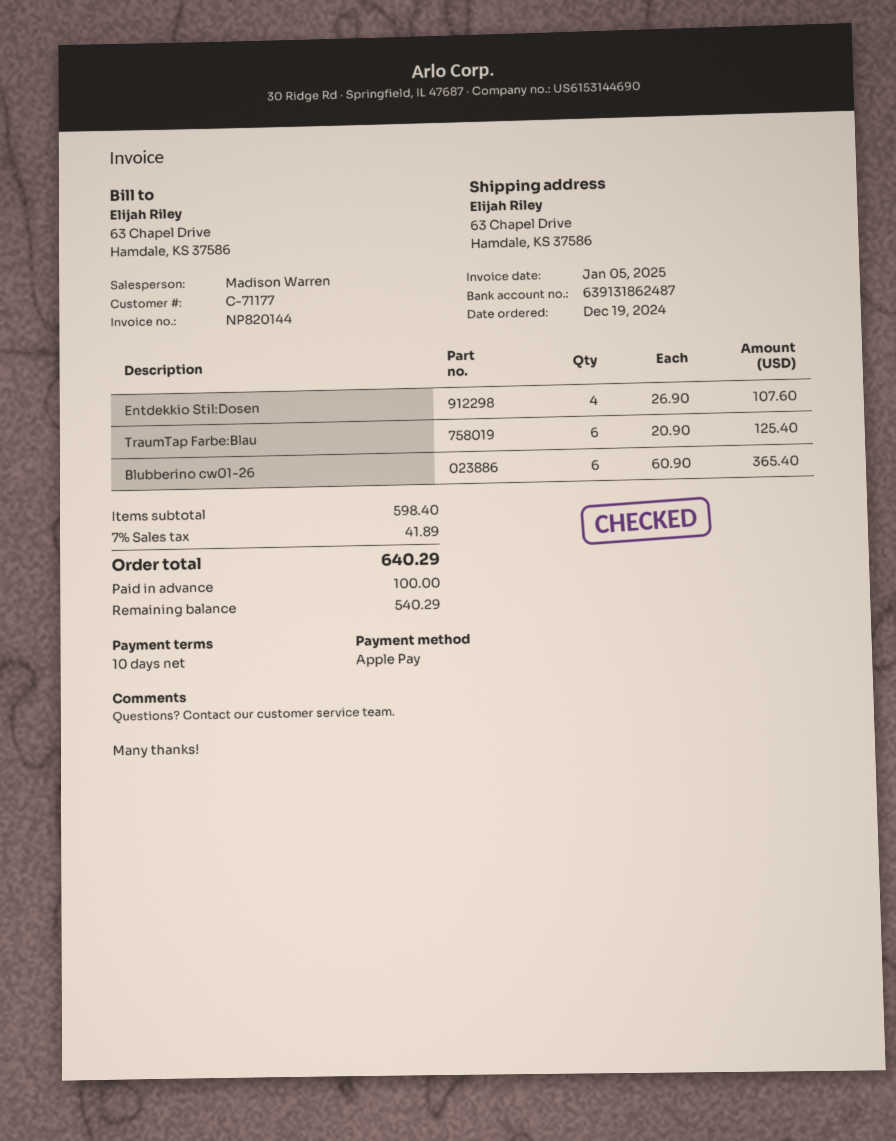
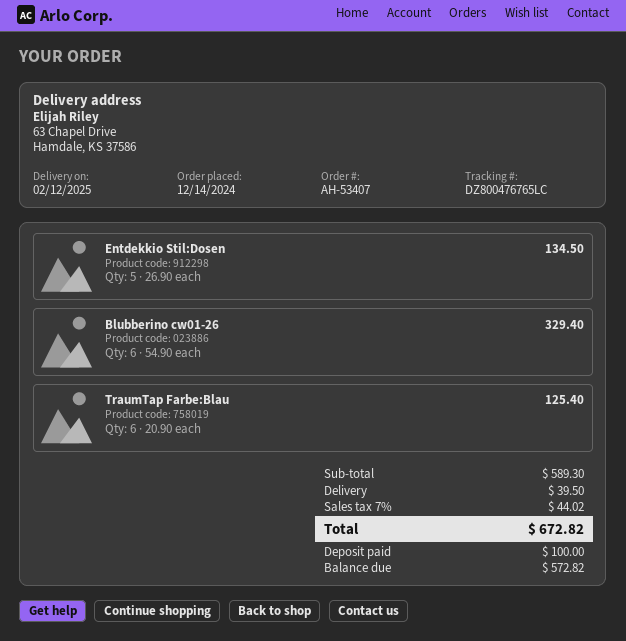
order date: 2024-12-19 -> 2024-12-14
Entdekkio Stil:Dosen: 4 x 26.90 = 107.60 -> 5 x 26.90 = 134.50
Blubberino cw01-26: 6 x 60.90 = 365.40 -> 6 x 54.90 = 329.40
subtotal: 598.40 -> 589.30
shipping: none -> 39.50
tax: 7% = 41.89 -> 7% = 44.02
total: 640.29 -> 672.82
balance: 540.29 -> 572.82

